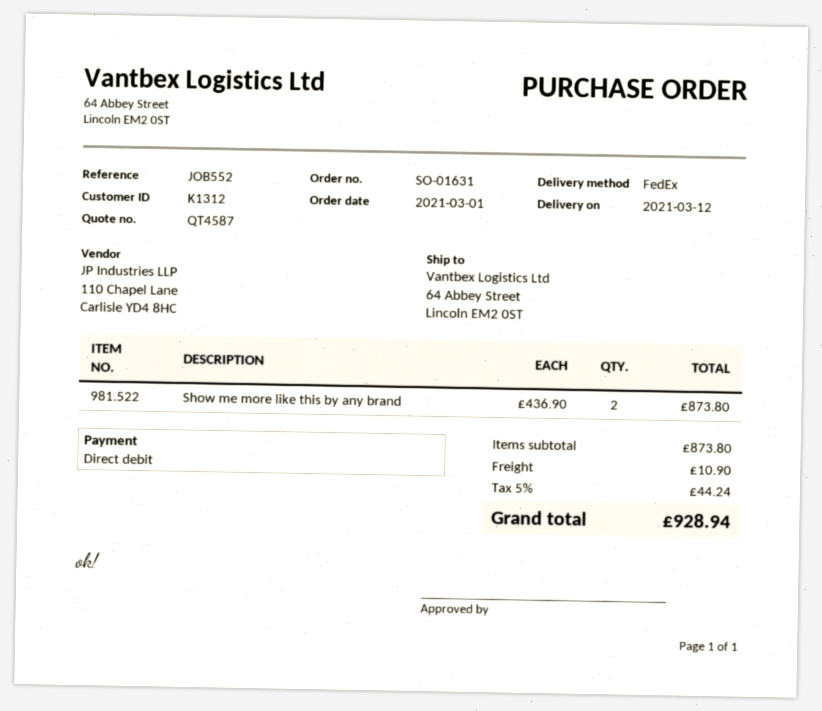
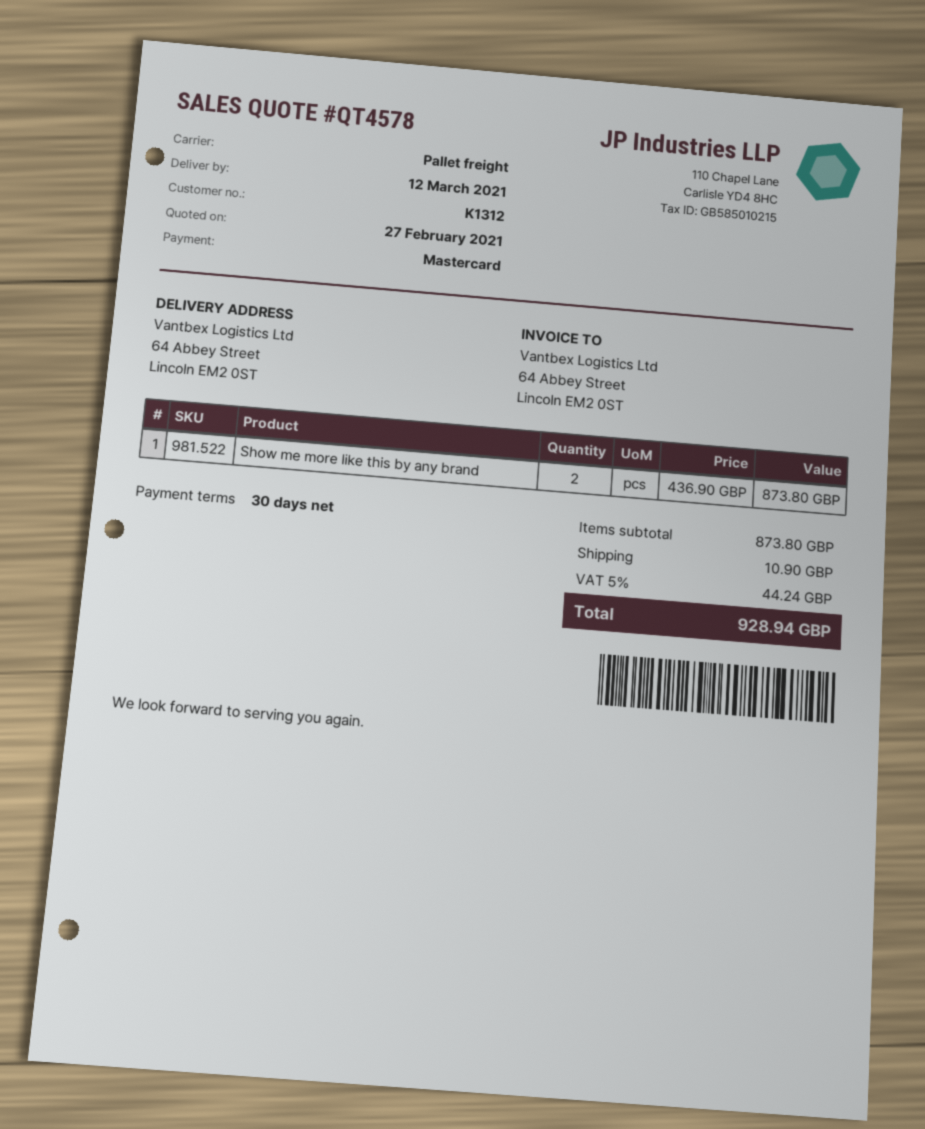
quote number: QT4587 -> QT4578
payment method: direct debit -> Mastercard
shipping method: FedEx -> pallet freight

